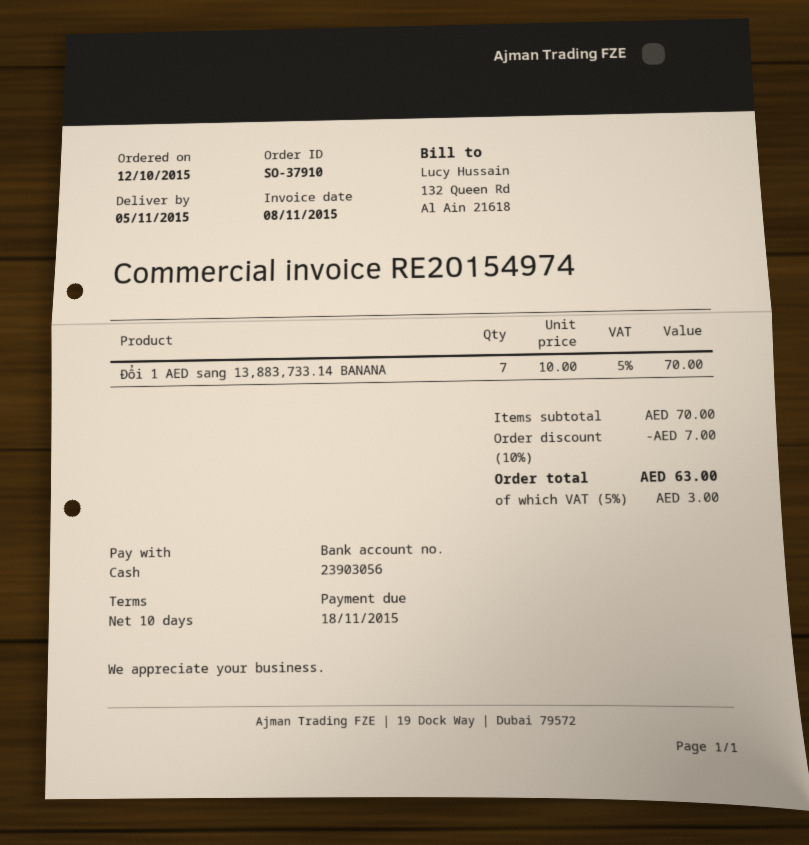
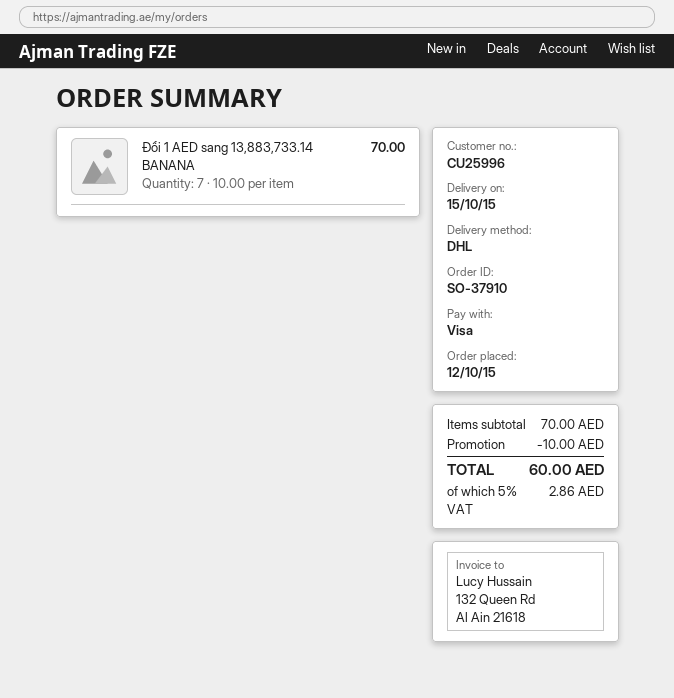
delivery date: 2015-11-05 -> 2015-10-15
payment method: cash -> Visa
discount: 7.00 -> 10.00
tax: 5% = 3.00 -> 5% = 2.86
total: 63.00 -> 60.00

